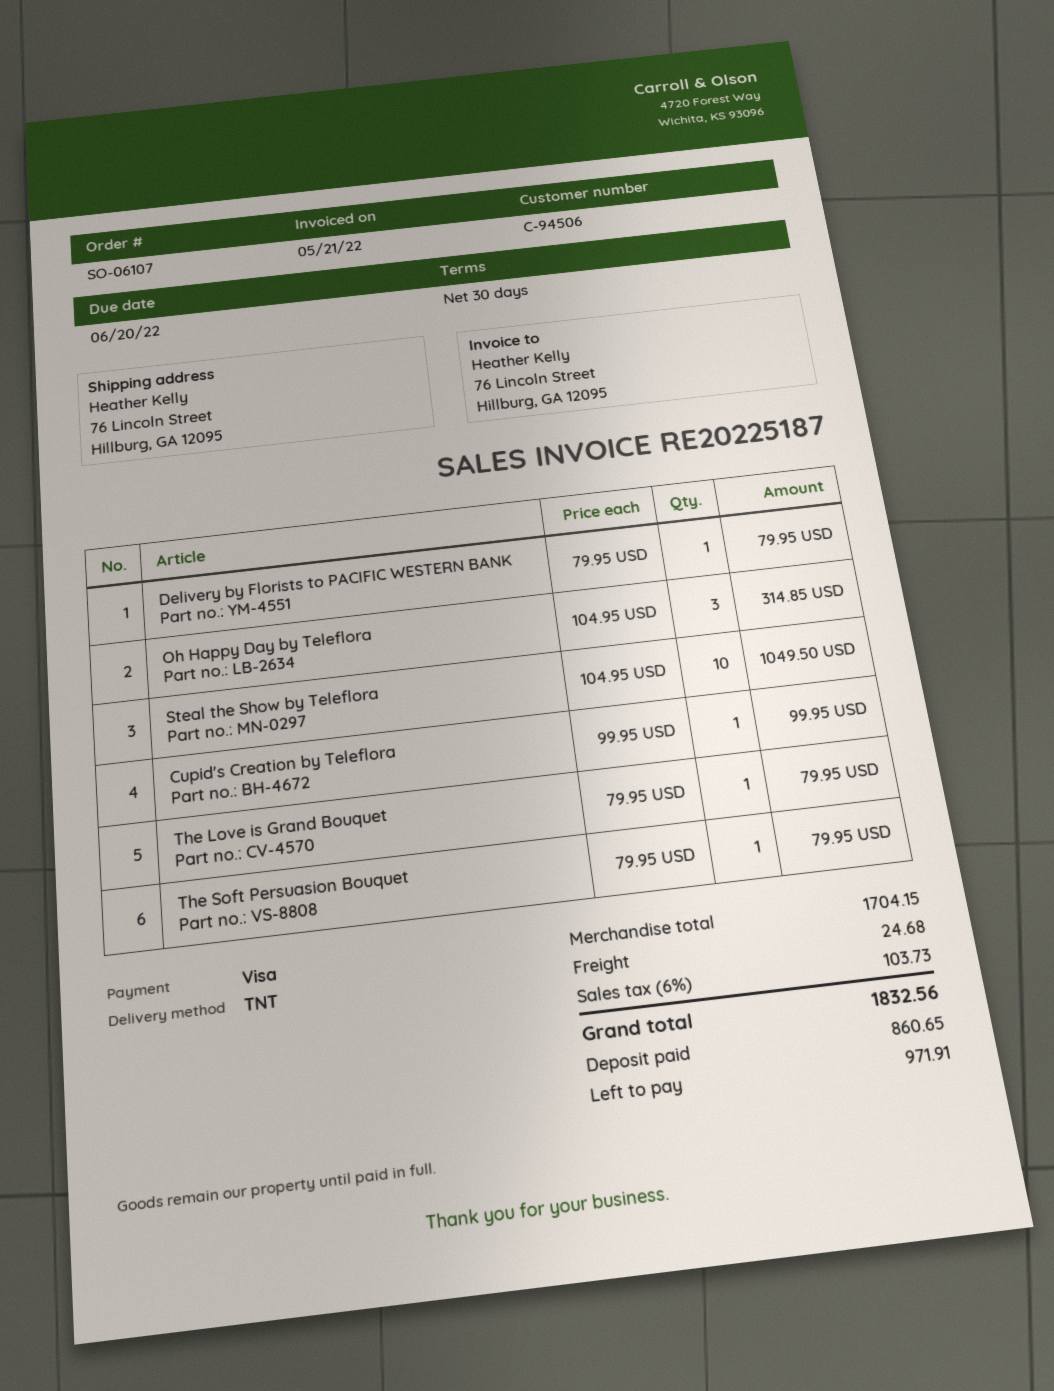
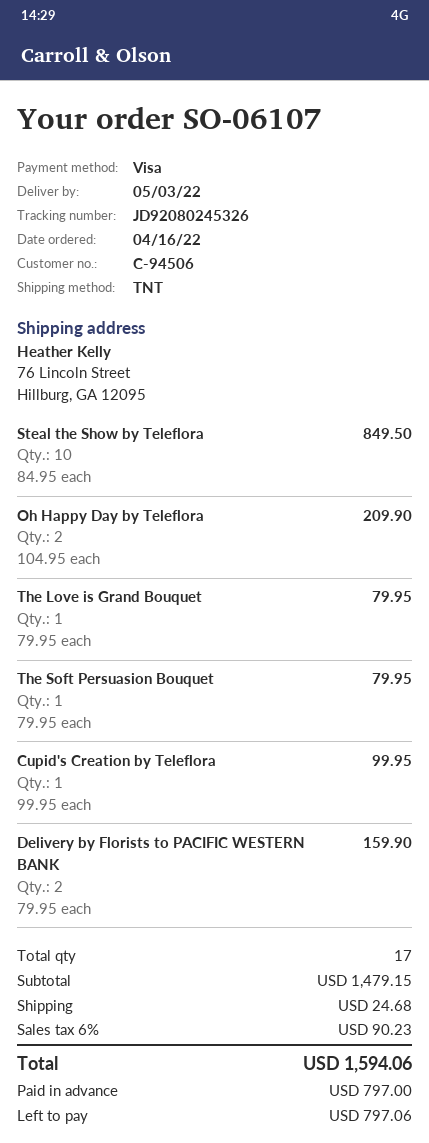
Delivery by Florists to PACIFIC WESTERN BANK: 1 x 79.95 = 79.95 -> 2 x 79.95 = 159.90
Oh Happy Day by Teleflora: 3 x 104.95 = 314.85 -> 2 x 104.95 = 209.90
Steal the Show by Teleflora: 10 x 104.95 = 1049.50 -> 10 x 84.95 = 849.50
subtotal: 1704.15 -> 1479.15
tax: 6% = 103.73 -> 6% = 90.23
total: 1832.56 -> 1594.06
deposit: 860.65 -> 797.00
balance: 971.91 -> 797.06

